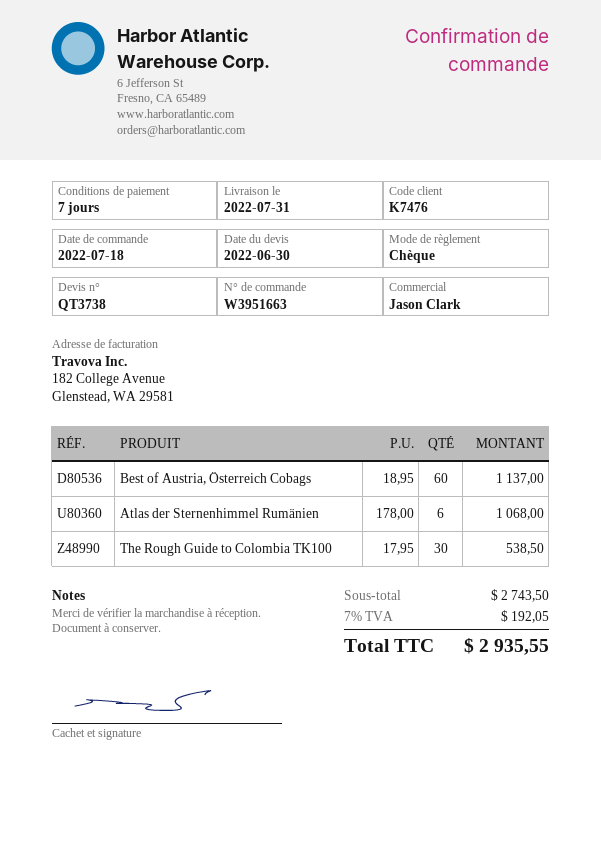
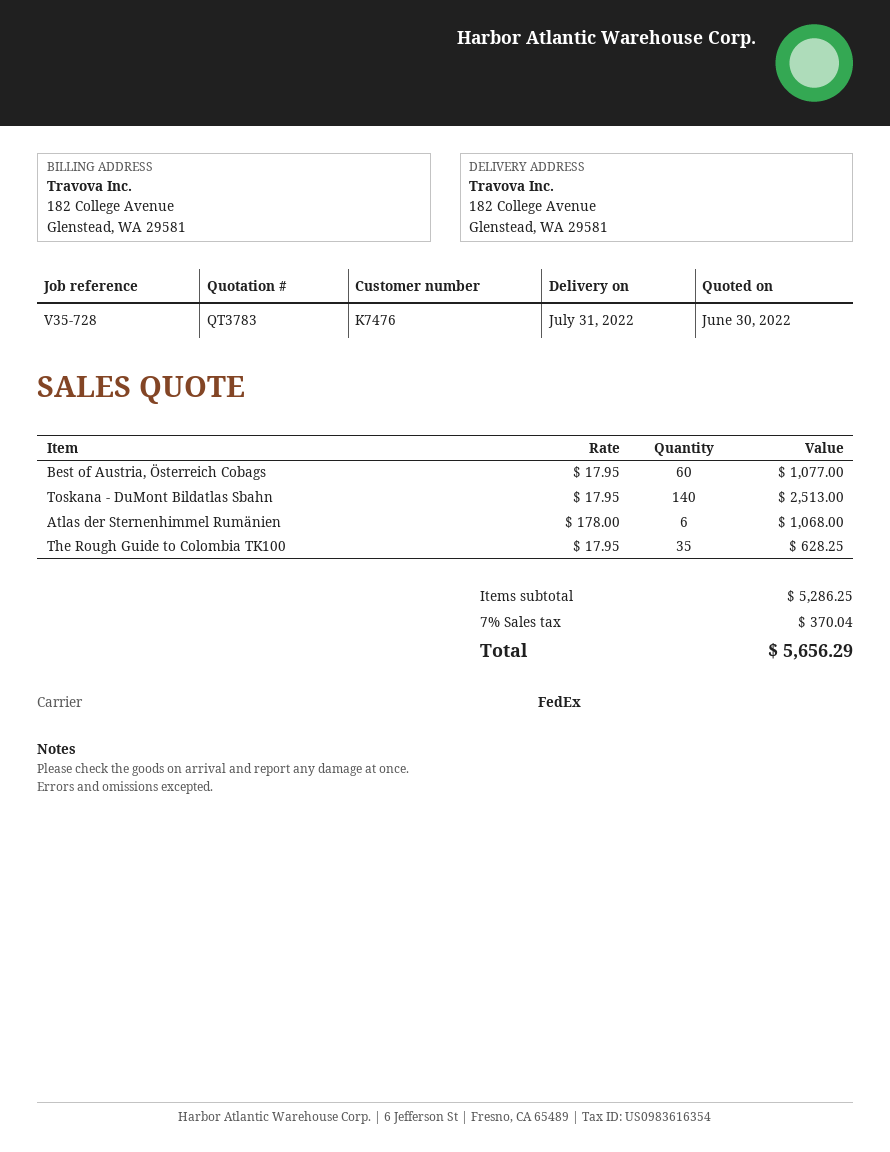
quote number: QT3738 -> QT3783
Best of Austria, Österreich Cobags: 60 x 18.95 = 1137.00 -> 60 x 17.95 = 1077.00
The Rough Guide to Colombia TK100: 30 x 17.95 = 538.50 -> 35 x 17.95 = 628.25
Toskana - DuMont Bildatlas Sbahn: none -> 140 x 17.95 = 2513.00
subtotal: 2743.50 -> 5286.25
tax: 7% = 192.05 -> 7% = 370.04
total: 2935.55 -> 5656.29

